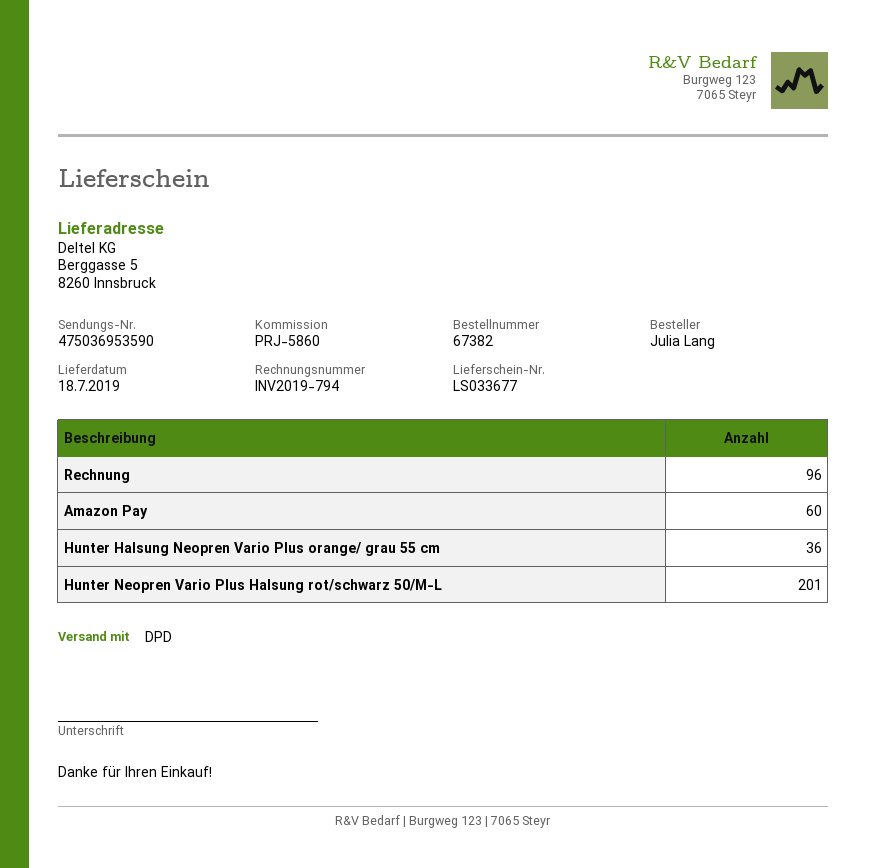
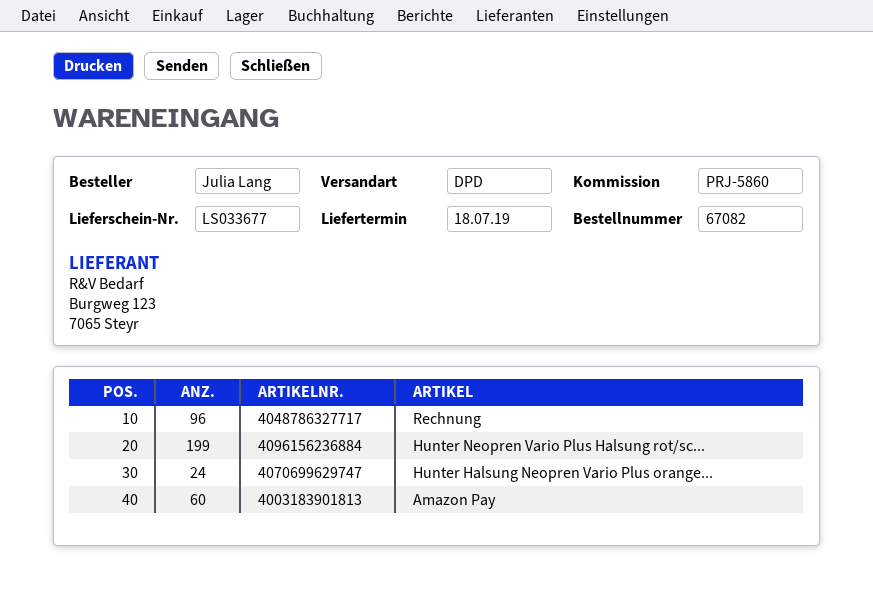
order number: 67382 -> 67082
Hunter Halsung Neopren Vario Plus orange/ grau 55 cm: 36 -> 24
Hunter Neopren Vario Plus Halsung rot/schwarz 50/M-L: 201 -> 199

